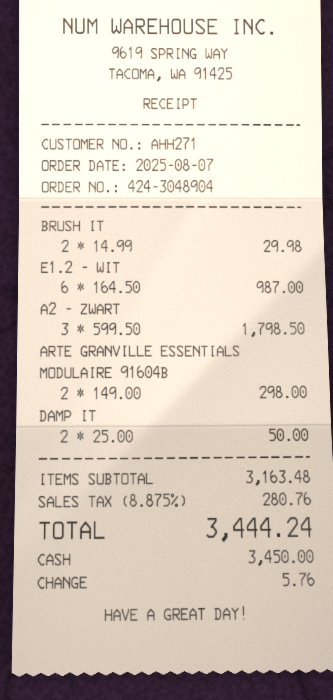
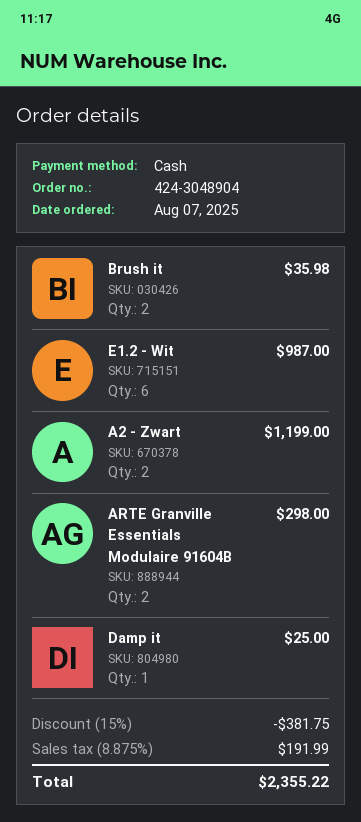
BRUSH IT: 2 for 29.98 -> 2 for 35.98
A2 - ZWART: 3 for 1798.50 -> 2 for 1199.00
DAMP IT: 2 for 50.00 -> 1 for 25.00
discount: none -> 15% = 381.75
tax: 8.875% = 280.76 -> 8.875% = 191.99
total: 3444.24 -> 2355.22

